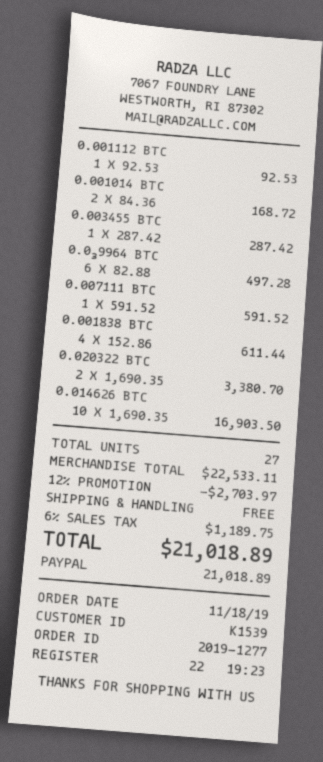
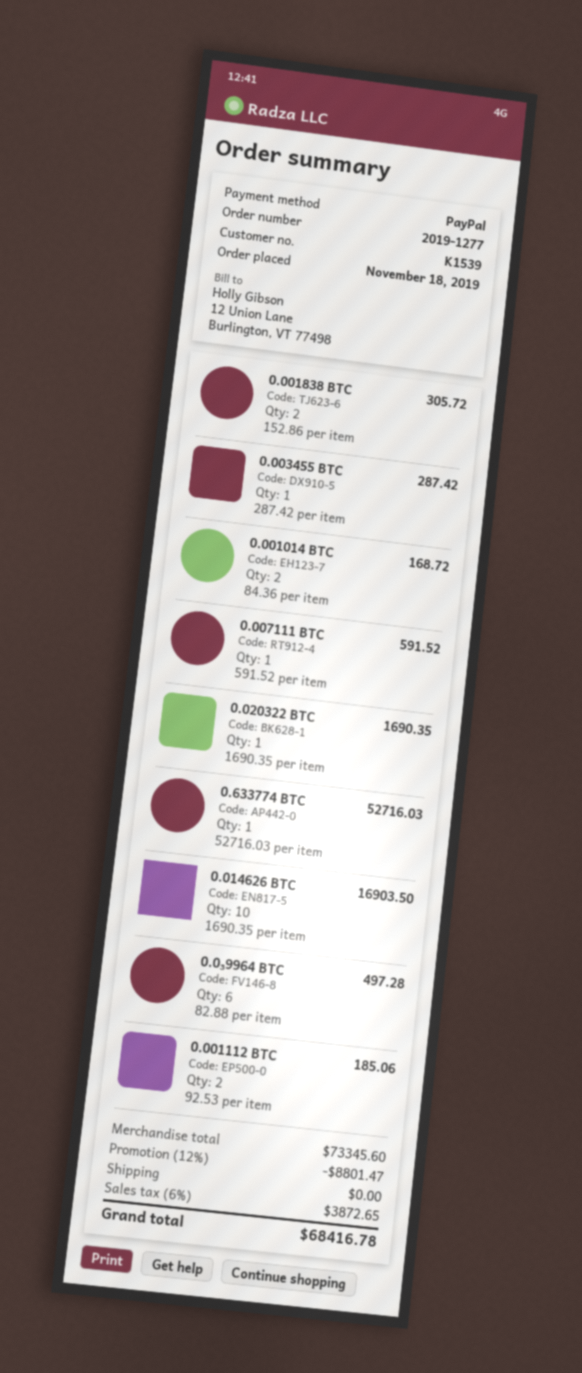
0.001112 BTC: 1 x 92.53 = 92.53 -> 2 x 92.53 = 185.06
0.001838 BTC: 4 x 152.86 = 611.44 -> 2 x 152.86 = 305.72
0.020322 BTC: 2 x 1690.35 = 3380.70 -> 1 x 1690.35 = 1690.35
0.633774 BTC: none -> 1 x 52716.03 = 52716.03
subtotal: 22533.11 -> 73345.60
discount: 12% = 2703.97 -> 12% = 8801.47
tax: 6% = 1189.75 -> 6% = 3872.65
total: 21018.89 -> 68416.78

